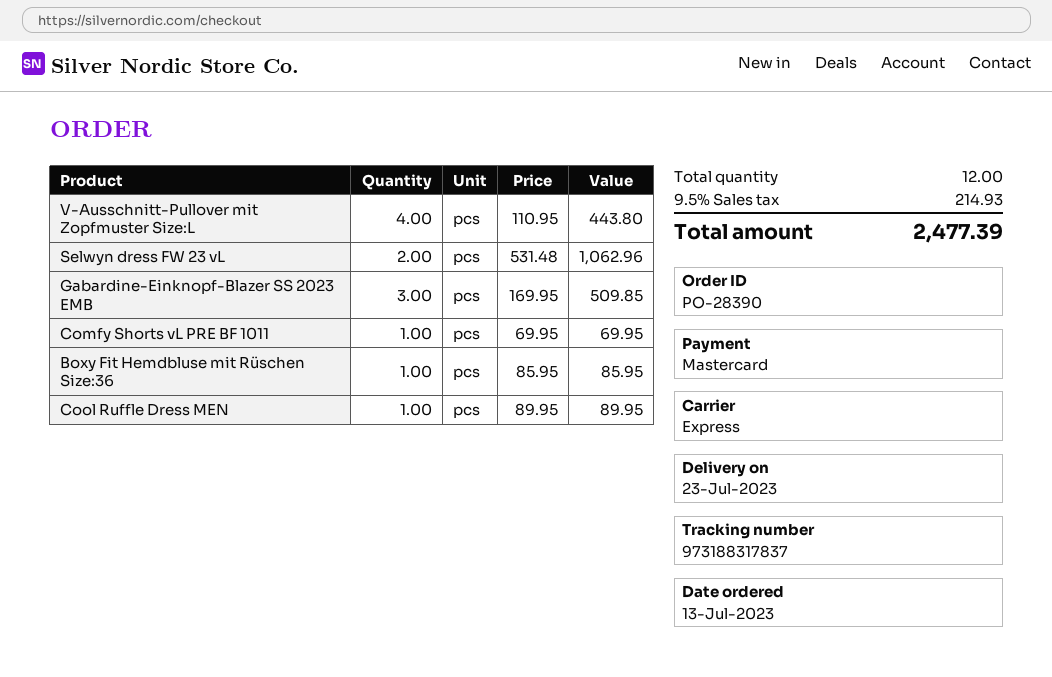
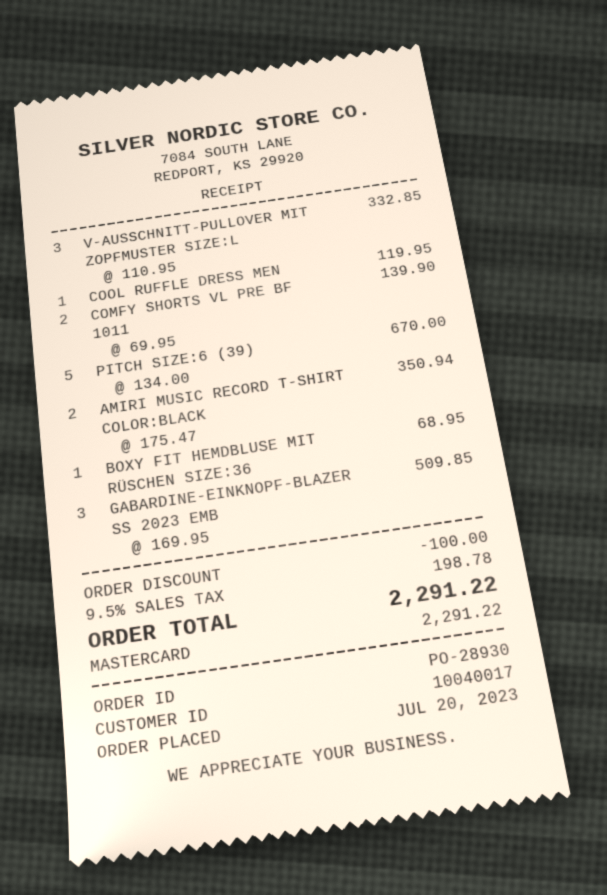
order number: PO-28390 -> PO-28930
order date: 2023-07-13 -> 2023-07-20
V-Ausschnitt-Pullover mit Zopfmuster Size:L: 4 x 110.95 = 443.80 -> 3 x 110.95 = 332.85
Selwyn dress FW 23 vL: 2 x 531.48 = 1062.96 -> none
Comfy Shorts vL PRE BF 1011: 1 x 69.95 = 69.95 -> 2 x 69.95 = 139.90
Boxy Fit Hemdbluse mit Rüschen Size:36: 1 x 85.95 = 85.95 -> 1 x 68.95 = 68.95
Cool Ruffle Dress MEN: 1 x 89.95 = 89.95 -> 1 x 119.95 = 119.95
PITCH SIZE:6 (39): none -> 5 x 134.00 = 670.00
AMIRI MUSIC RECORD T-SHIRT COLOR:BLACK: none -> 2 x 175.47 = 350.94
discount: none -> 100.00
tax: 9.5% = 214.93 -> 9.5% = 198.78
total: 2477.39 -> 2291.22

